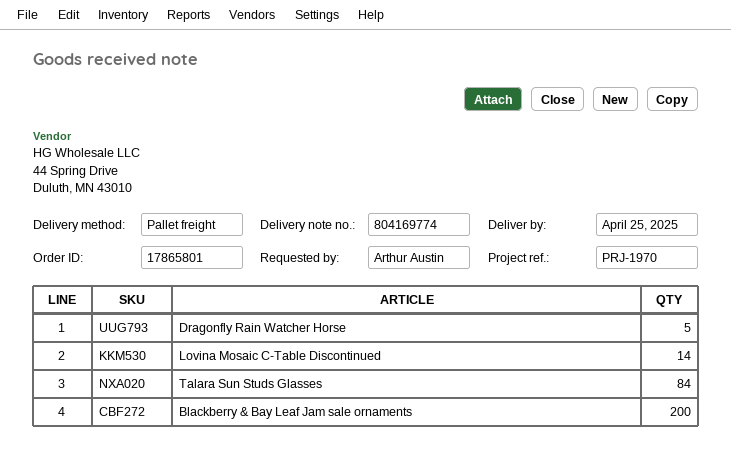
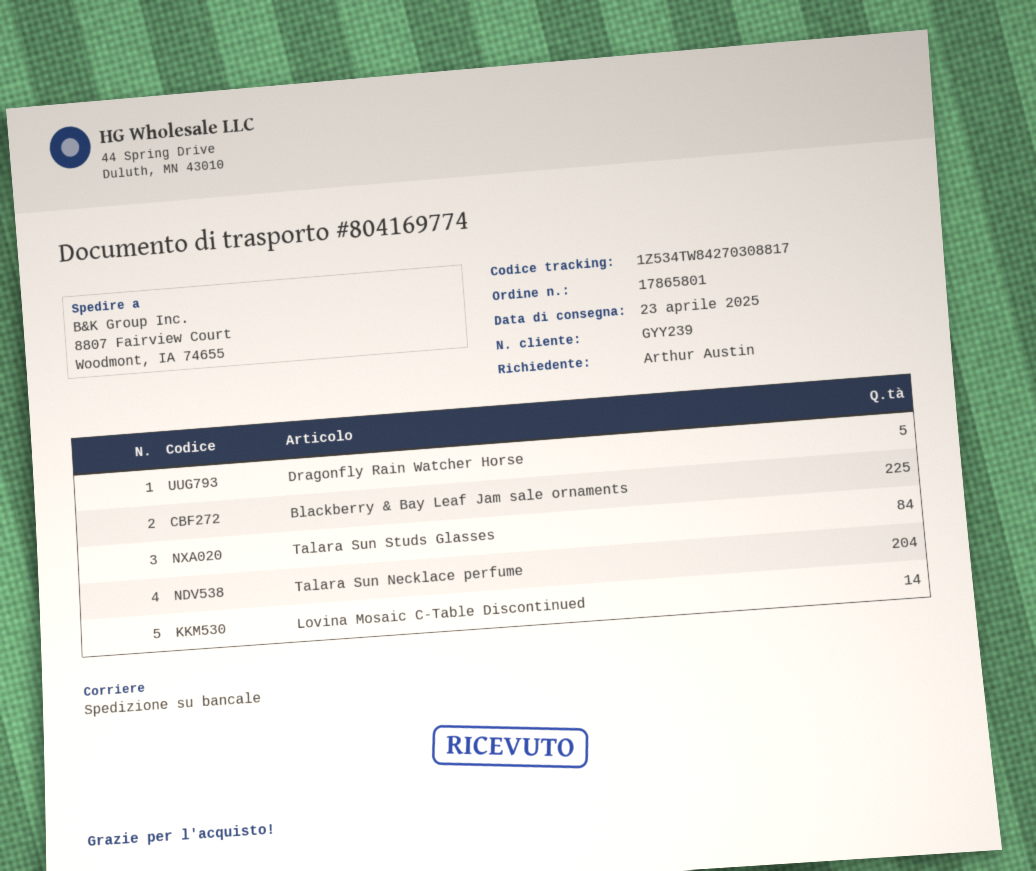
delivery date: 2025-04-25 -> 2025-04-23
Blackberry & Bay Leaf Jam sale ornaments: 200 -> 225
Talara Sun Necklace perfume: none -> 204

